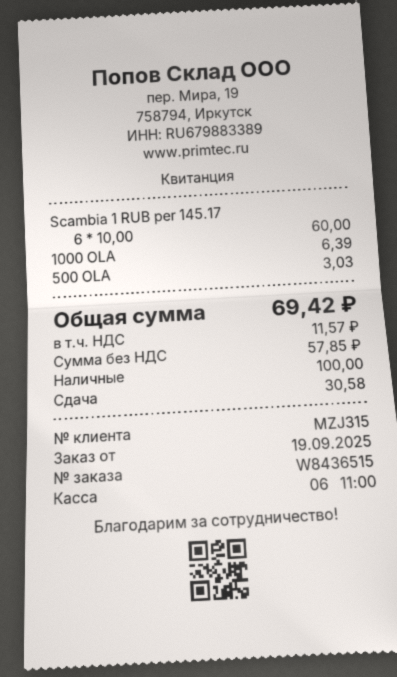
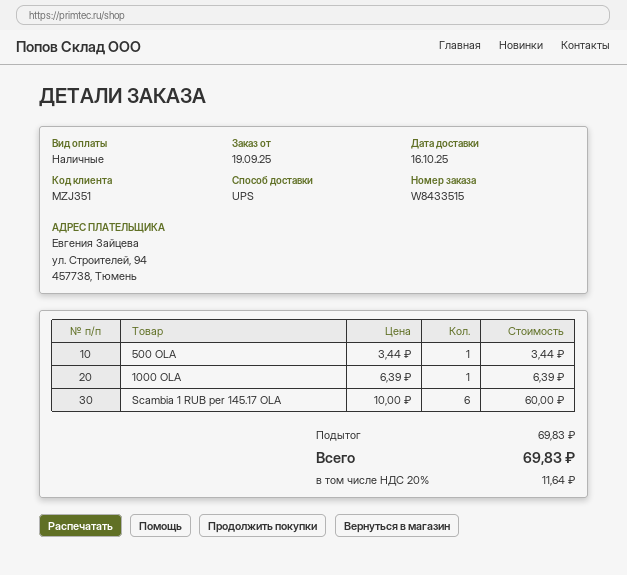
order number: W8436515 -> W8433515
customer number: MZJ315 -> MZJ351
500 OLA: 1 x 3.03 = 3.03 -> 1 x 3.44 = 3.44
tax: 11.57 -> 11.64
total: 69.42 -> 69.83

